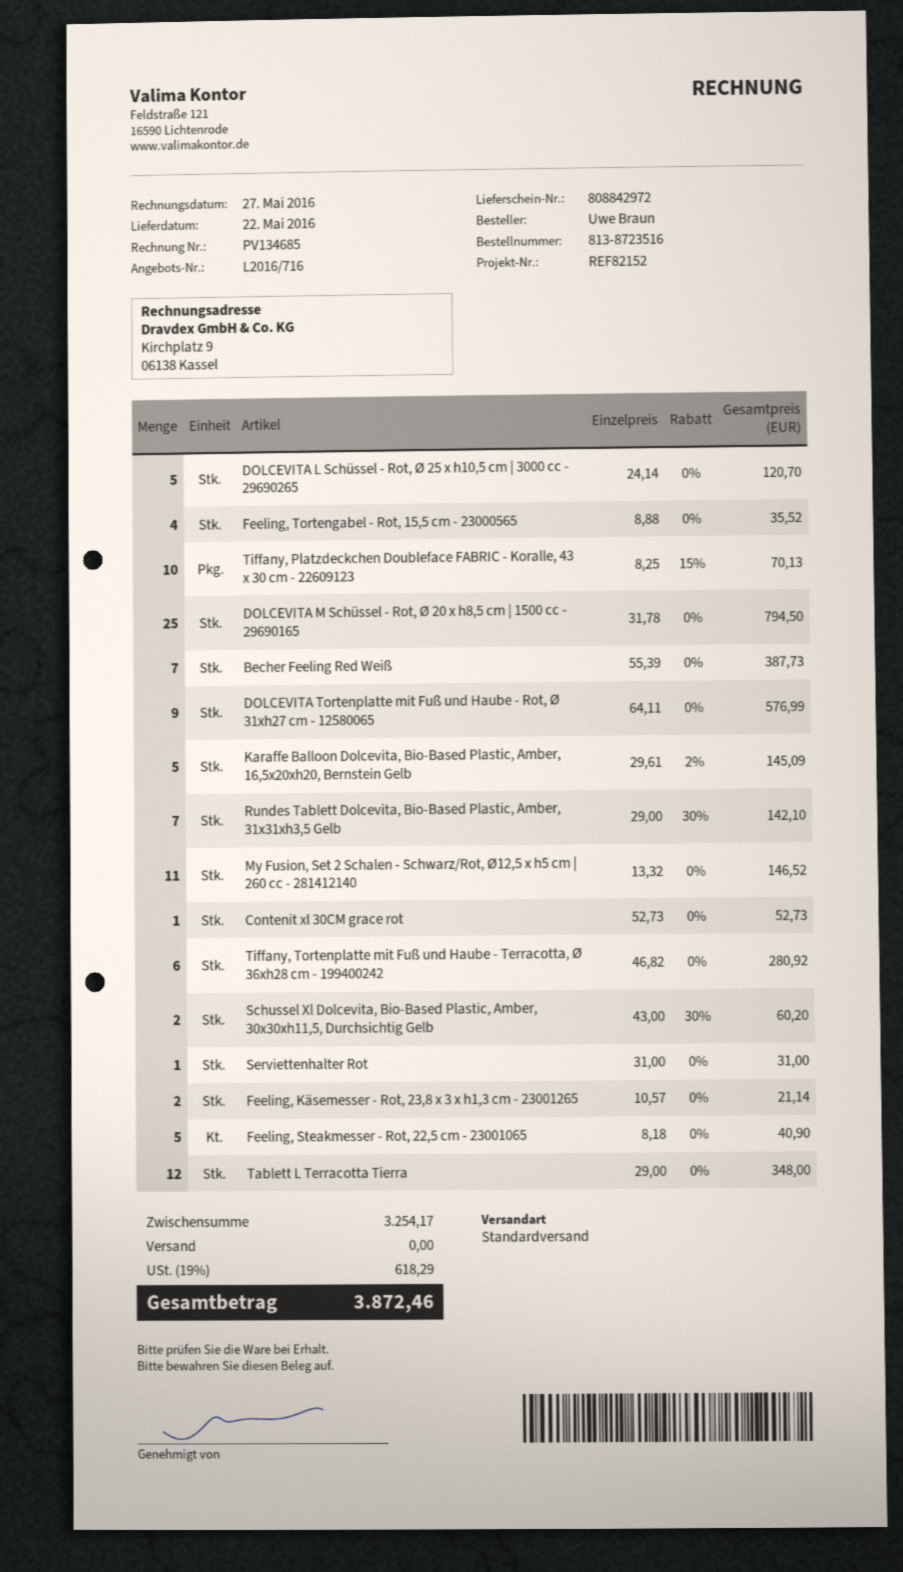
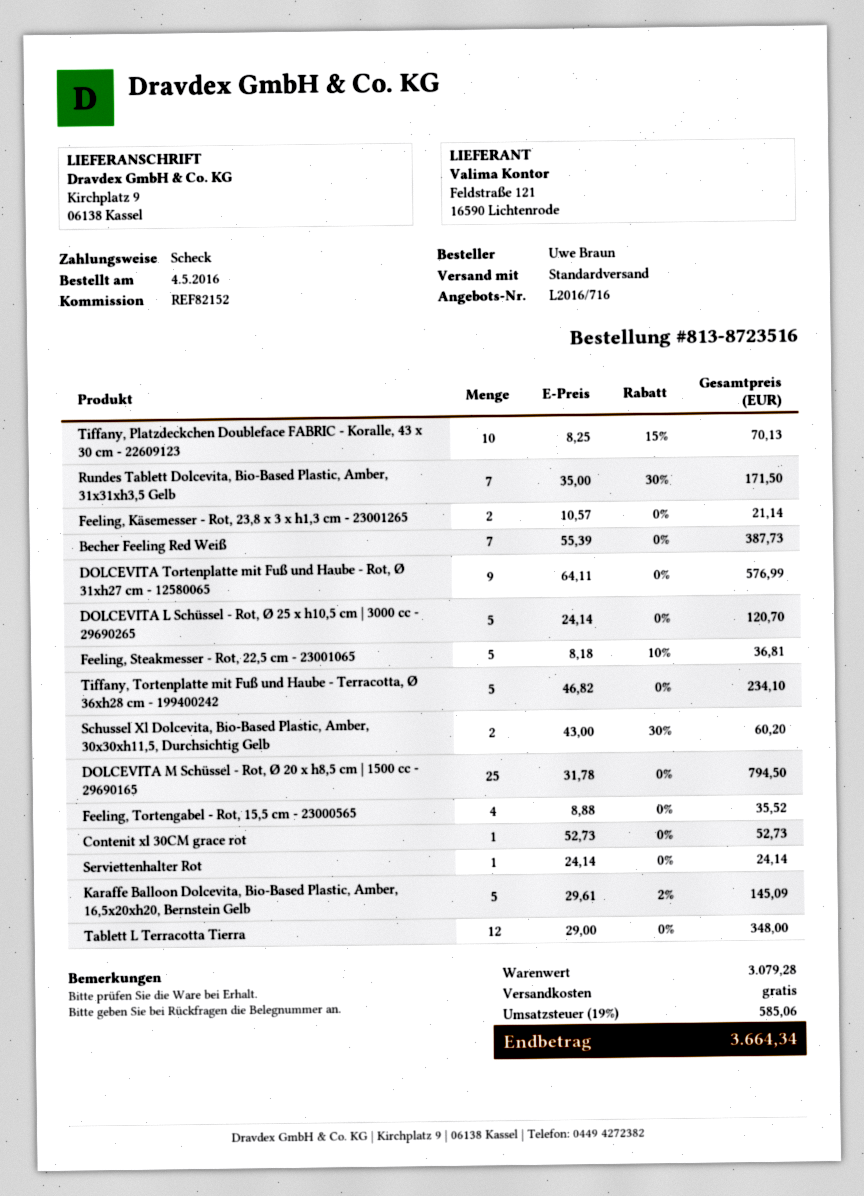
Rundes Tablett Dolcevita, Bio-Based Plastic, Amber, 31x31xh3,5 Gelb: 7 x 29.00 - 30% = 142.10 -> 7 x 35.00 - 30% = 171.50
My Fusion, Set 2 Schalen - Schwarz/Rot, Ø12,5 x h5 cm | 260 cc - 281412140: 11 x 13.32 = 146.52 -> none
Tiffany, Tortenplatte mit Fuß und Haube - Terracotta, Ø 36xh28 cm - 199400242: 6 x 46.82 = 280.92 -> 5 x 46.82 = 234.10
Serviettenhalter Rot: 1 x 31.00 = 31.00 -> 1 x 24.14 = 24.14
Feeling, Steakmesser - Rot, 22,5 cm - 23001065: 5 x 8.18 = 40.90 -> 5 x 8.18 - 10% = 36.81
subtotal: 3254.17 -> 3079.28
tax: 19% = 618.29 -> 19% = 585.06
total: 3872.46 -> 3664.34

